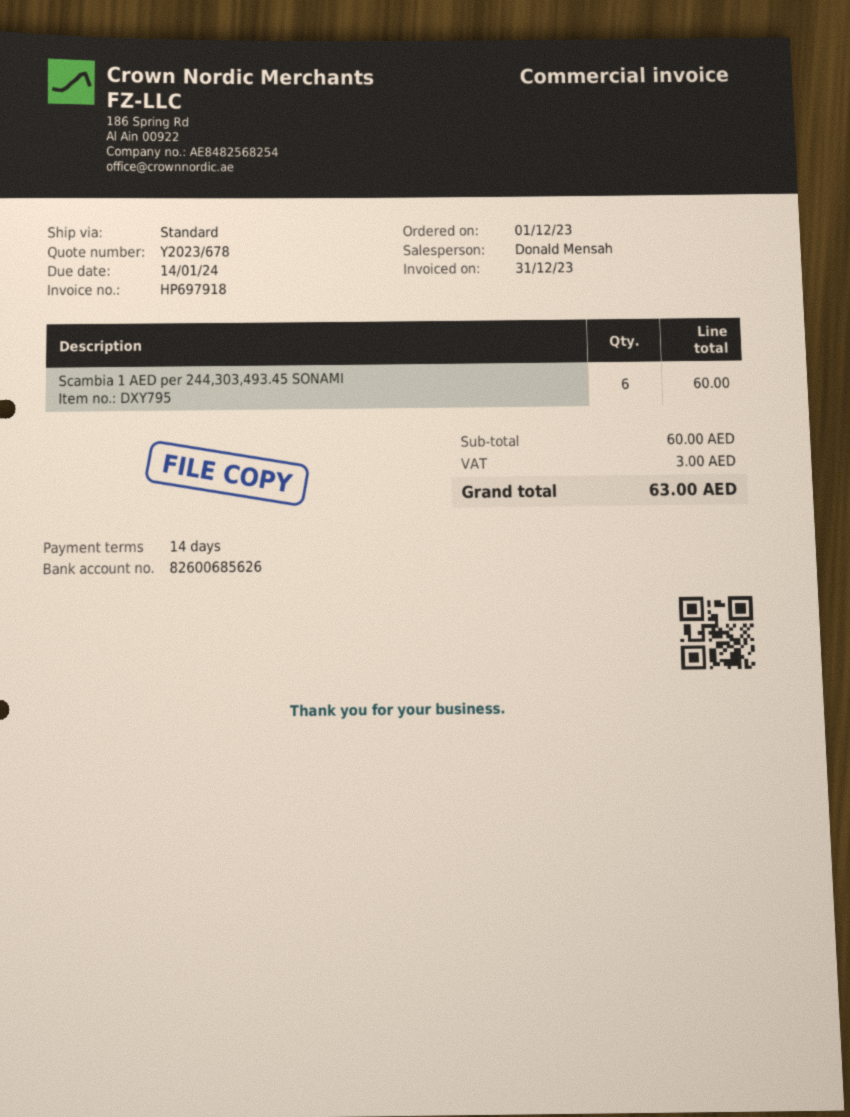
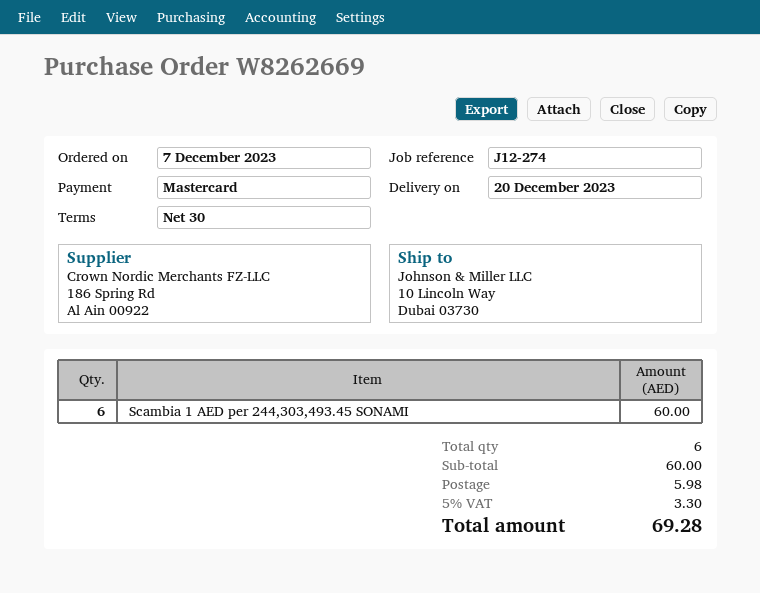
order date: 2023-12-01 -> 2023-12-07
payment terms: 14 days -> 30 days
shipping: none -> 5.98
tax: 3.00 -> 3.30
total: 63.00 -> 69.28

